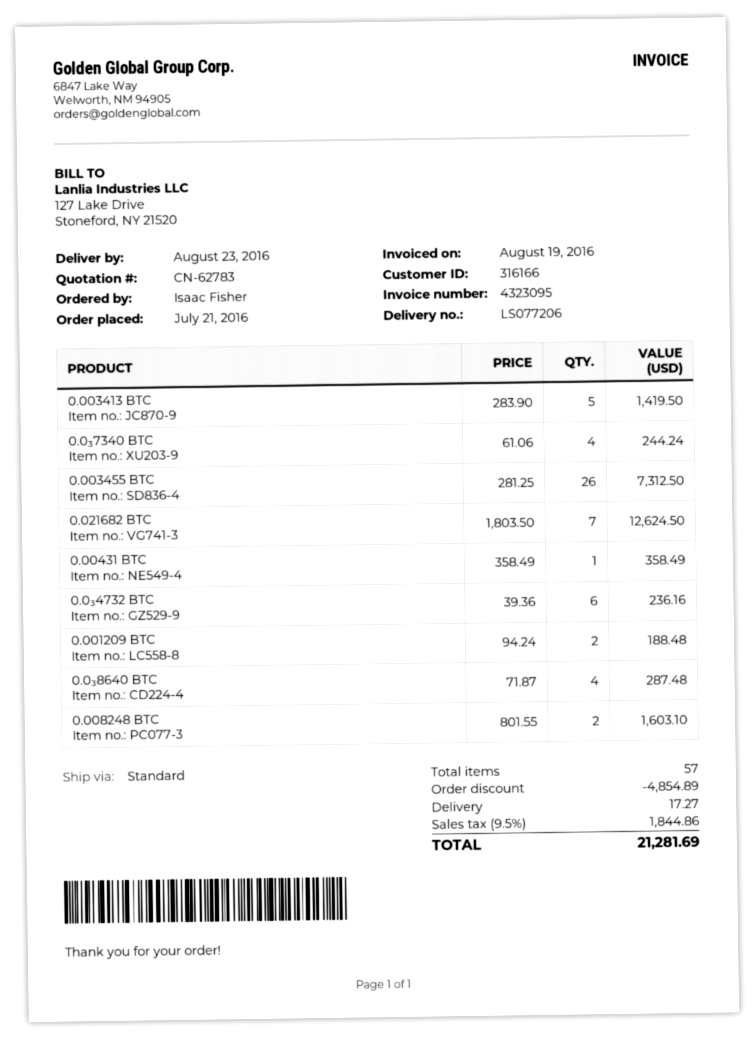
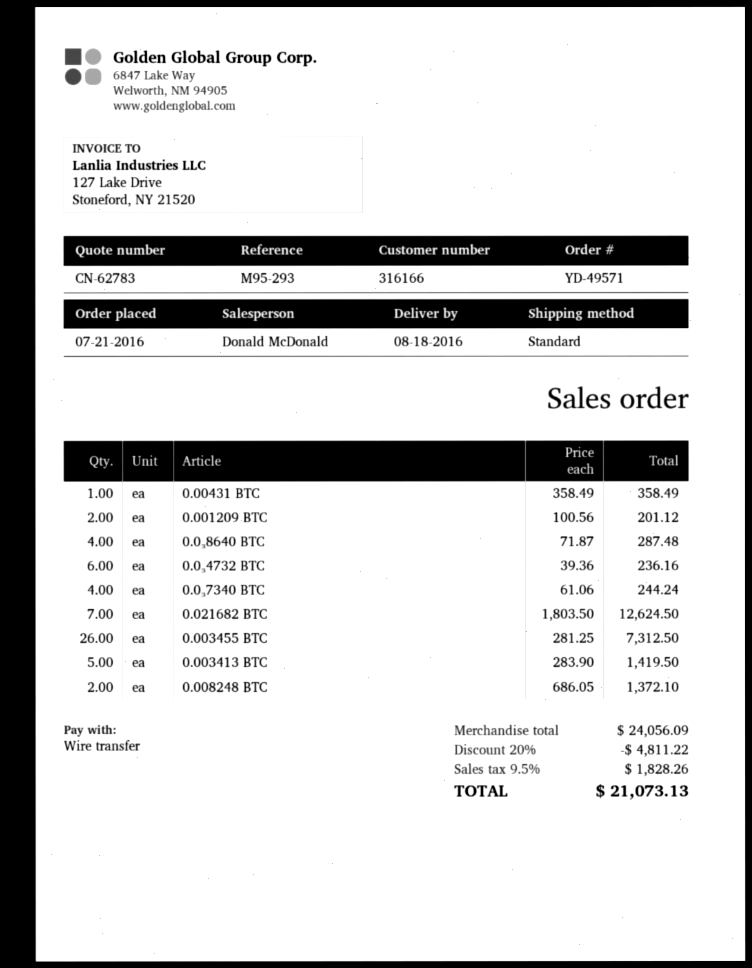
delivery date: 2016-08-23 -> 2016-08-18
0.001209 BTC: 2 x 94.24 = 188.48 -> 2 x 100.56 = 201.12
0.008248 BTC: 2 x 801.55 = 1603.10 -> 2 x 686.05 = 1372.10
discount: 4854.89 -> 4811.22
shipping: 17.27 -> none
tax: 9.5% = 1844.86 -> 9.5% = 1828.26
total: 21281.69 -> 21073.13

